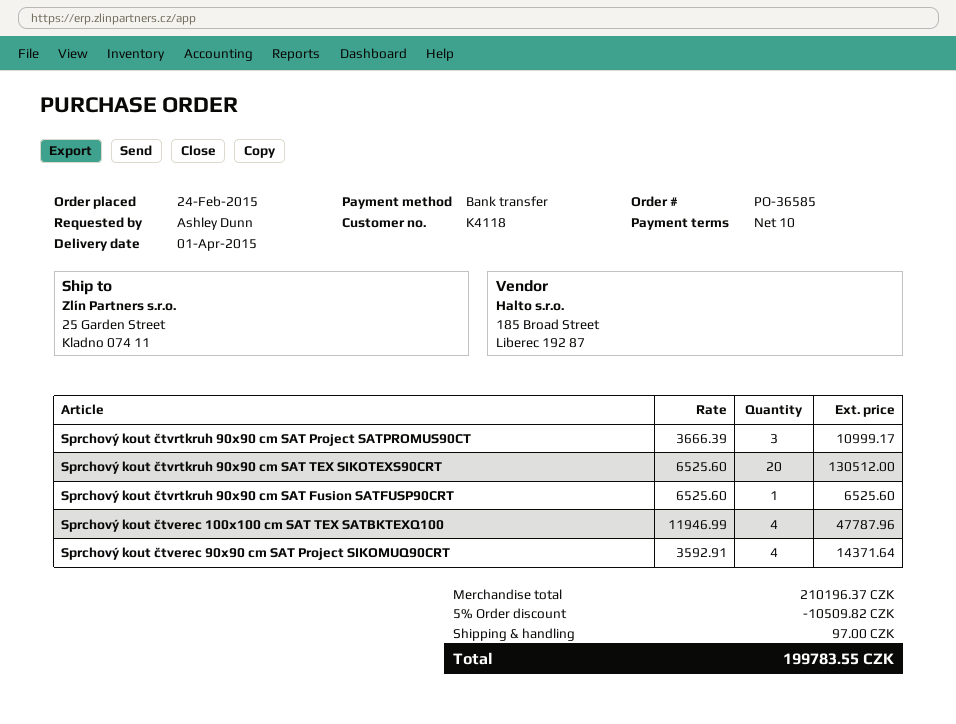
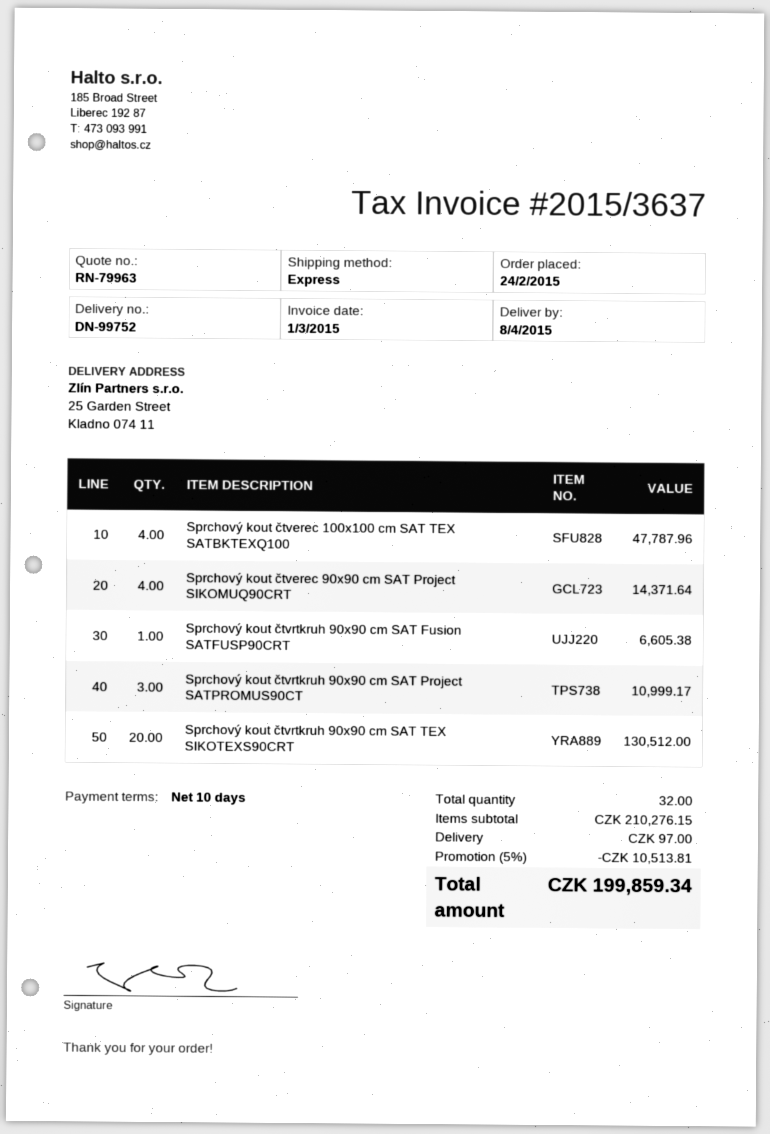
delivery date: 2015-04-01 -> 2015-04-08
Sprchový kout čtvrtkruh 90x90 cm SAT Fusion SATFUSP90CRT: 1 for 6525.60 -> 1 for 6605.38
subtotal: 210196.37 -> 210276.15
discount: 5% = 10509.82 -> 5% = 10513.81
total: 199783.55 -> 199859.34

